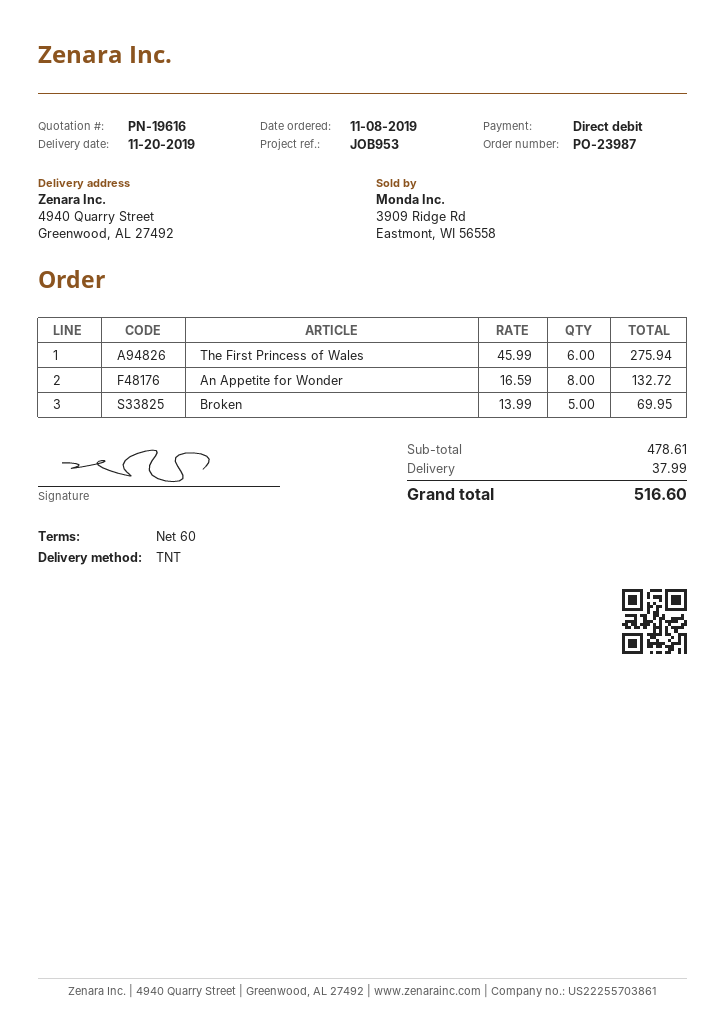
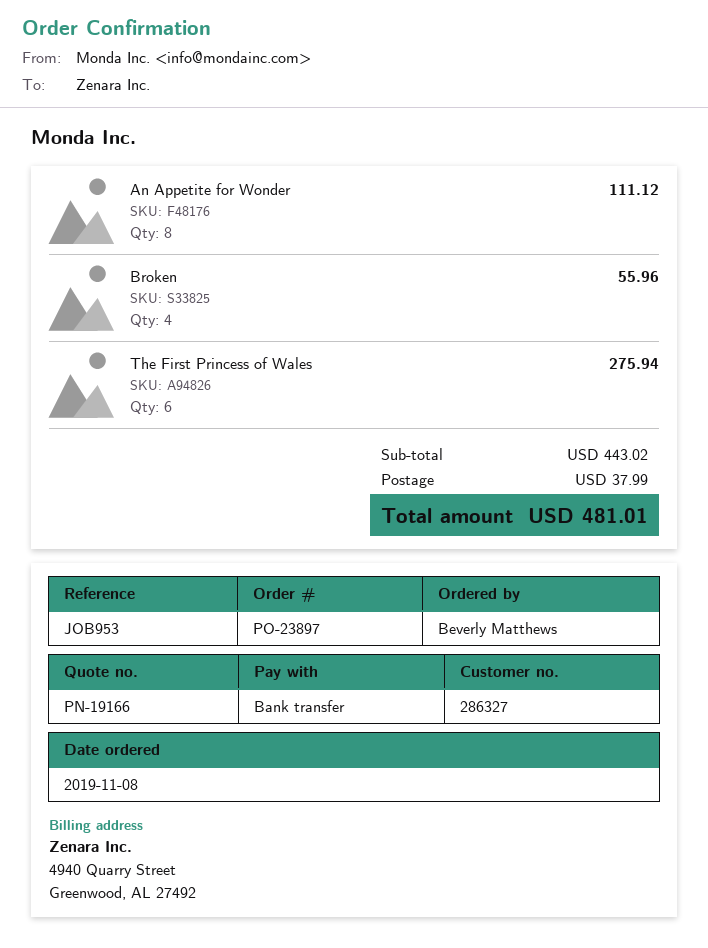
quote number: PN-19616 -> PN-19166
order number: PO-23987 -> PO-23897
payment method: direct debit -> bank transfer
An Appetite for Wonder: 8 for 132.72 -> 8 for 111.12
Broken: 5 for 69.95 -> 4 for 55.96
subtotal: 478.61 -> 443.02
total: 516.60 -> 481.01

